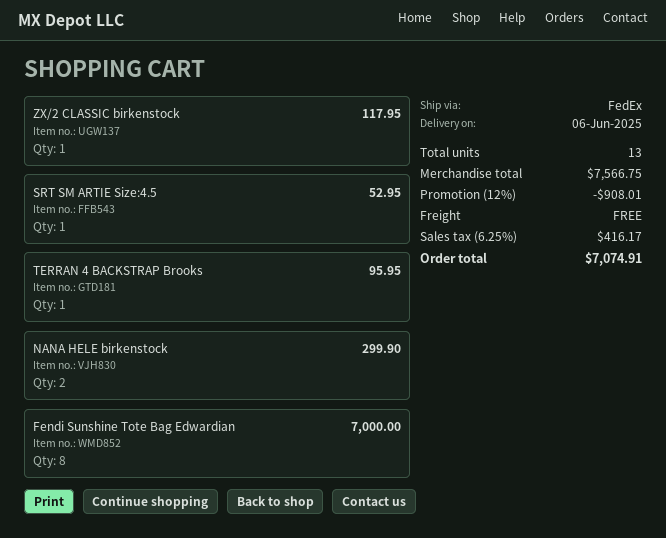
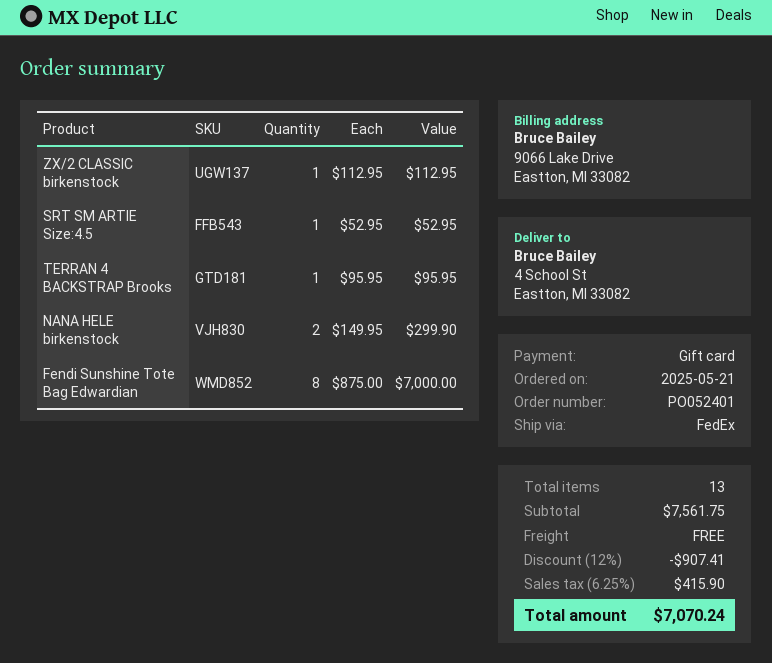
ZX/2 CLASSIC birkenstock: 1 for 117.95 -> 1 for 112.95
subtotal: 7566.75 -> 7561.75
discount: 12% = 908.01 -> 12% = 907.41
tax: 6.25% = 416.17 -> 6.25% = 415.90
total: 7074.91 -> 7070.24

